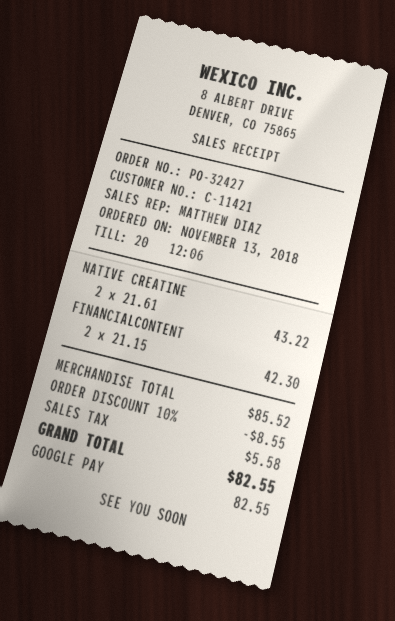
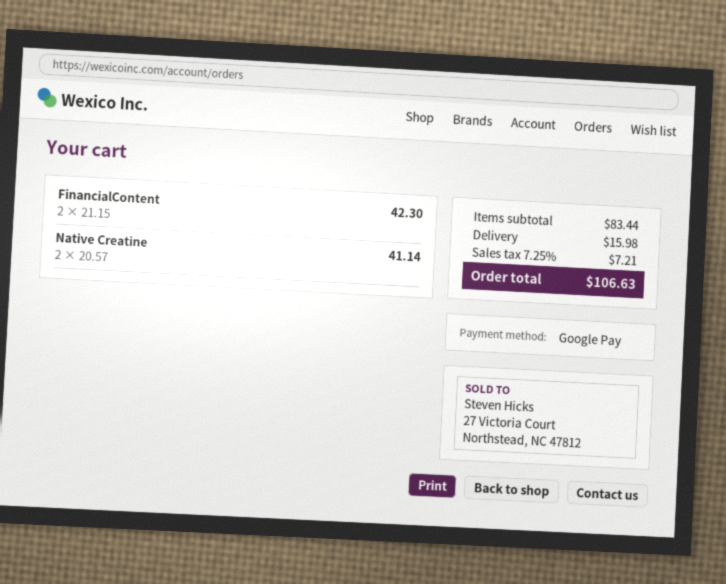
NATIVE CREATINE: 2 x 21.61 = 43.22 -> 2 x 20.57 = 41.14
subtotal: 85.52 -> 83.44
discount: 10% = 8.55 -> none
shipping: none -> 15.98
tax: 5.58 -> 7.21
total: 82.55 -> 106.63

